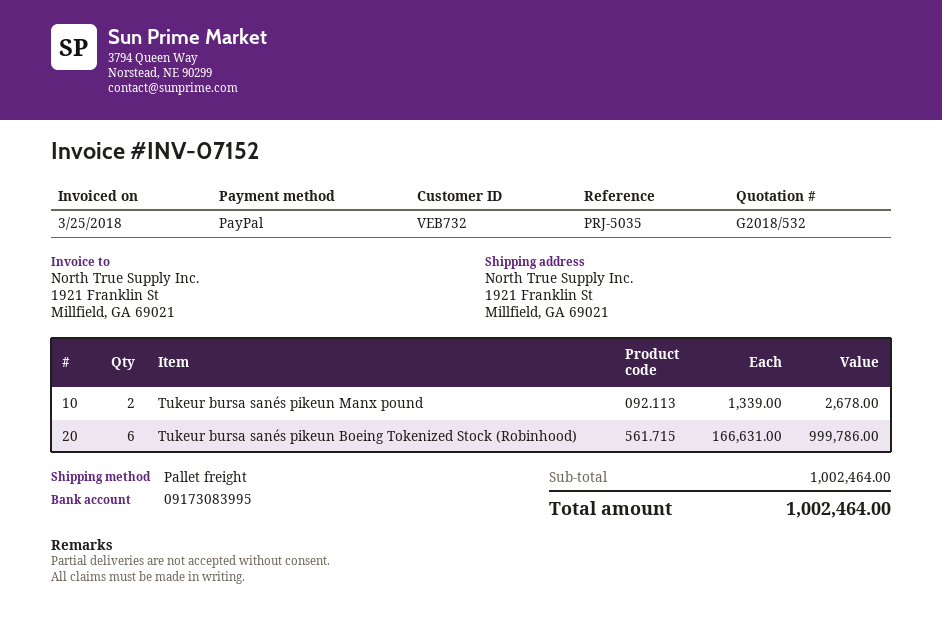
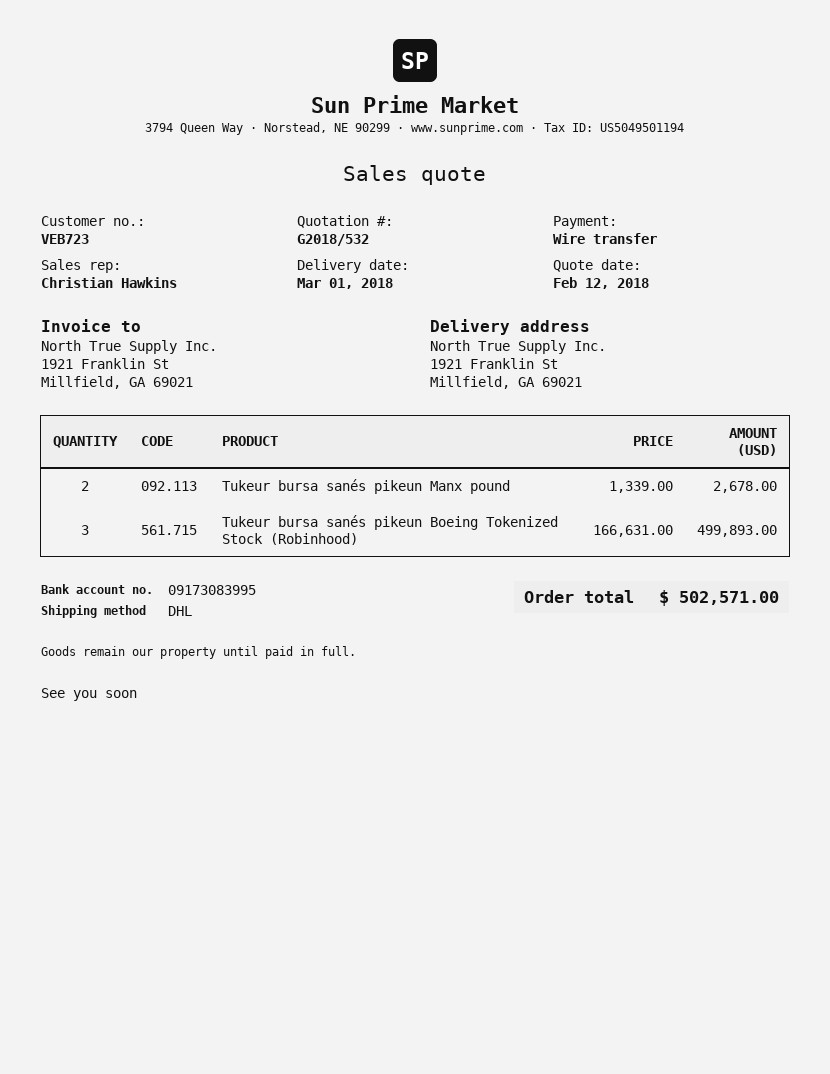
customer number: VEB732 -> VEB723
payment method: PayPal -> bank transfer
shipping method: pallet freight -> DHL
Tukeur bursa sanés pikeun Boeing Tokenized Stock (Robinhood): 6 x 166631.00 = 999786.00 -> 3 x 166631.00 = 499893.00
total: 1002464.00 -> 502571.00

